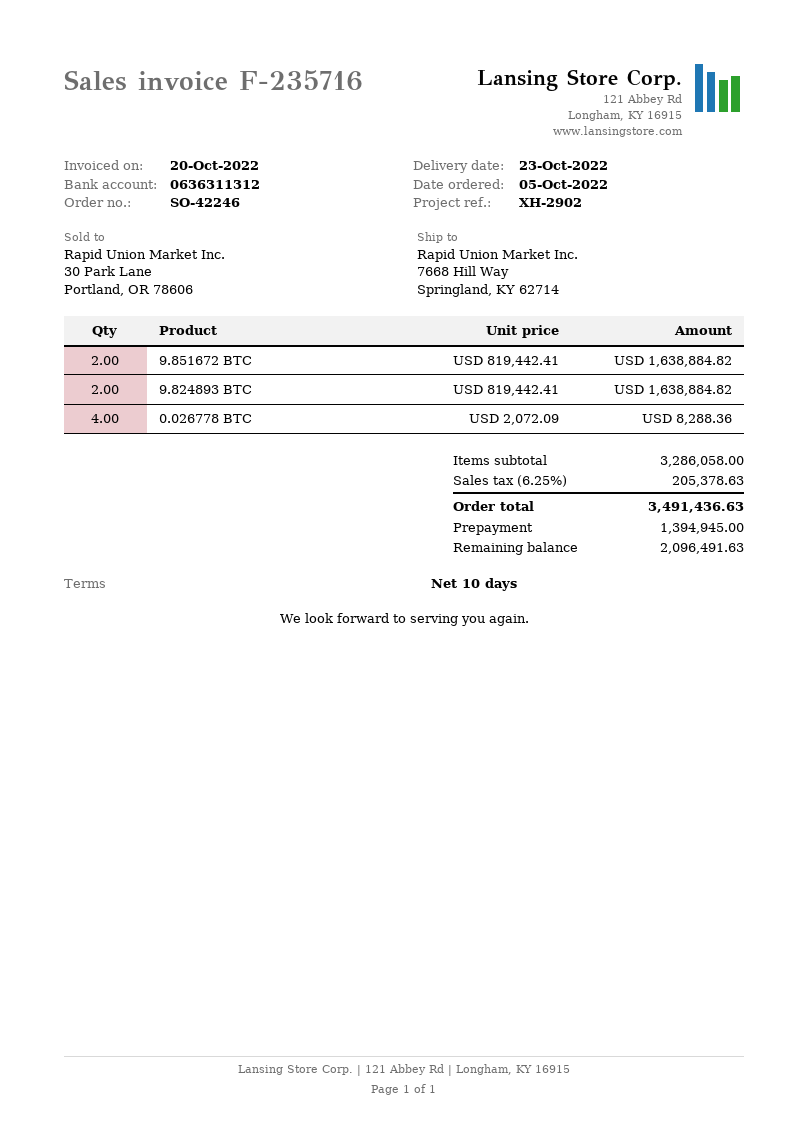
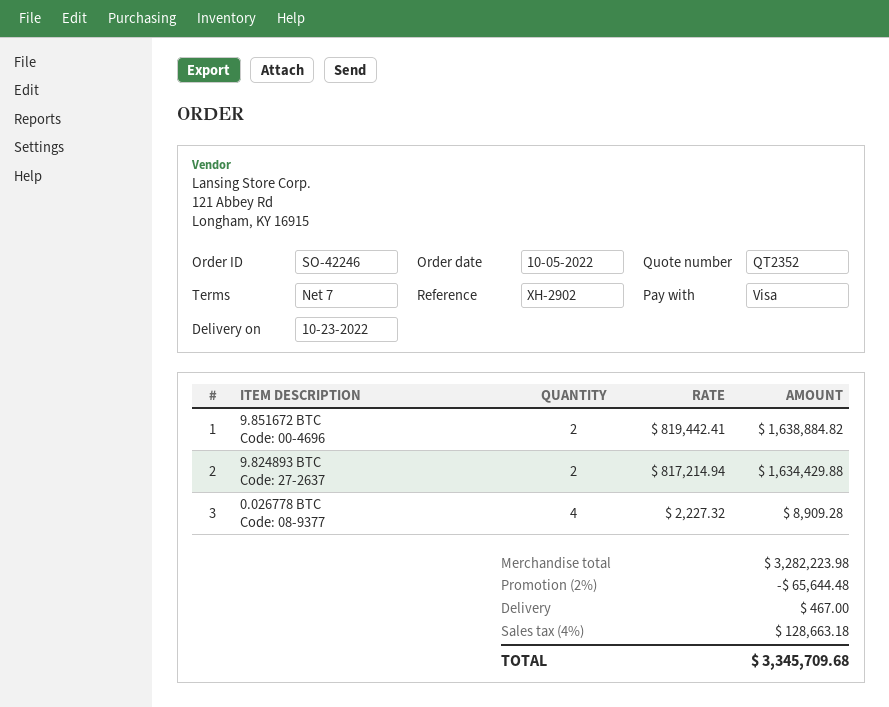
payment terms: 10 days -> 7 days
9.824893 BTC: 2 x 819442.41 = 1638884.82 -> 2 x 817214.94 = 1634429.88
0.026778 BTC: 4 x 2072.09 = 8288.36 -> 4 x 2227.32 = 8909.28
subtotal: 3286058.00 -> 3282223.98
discount: none -> 2% = 65644.48
shipping: none -> 467.00
tax: 6.25% = 205378.63 -> 4% = 128663.18
total: 3491436.63 -> 3345709.68

